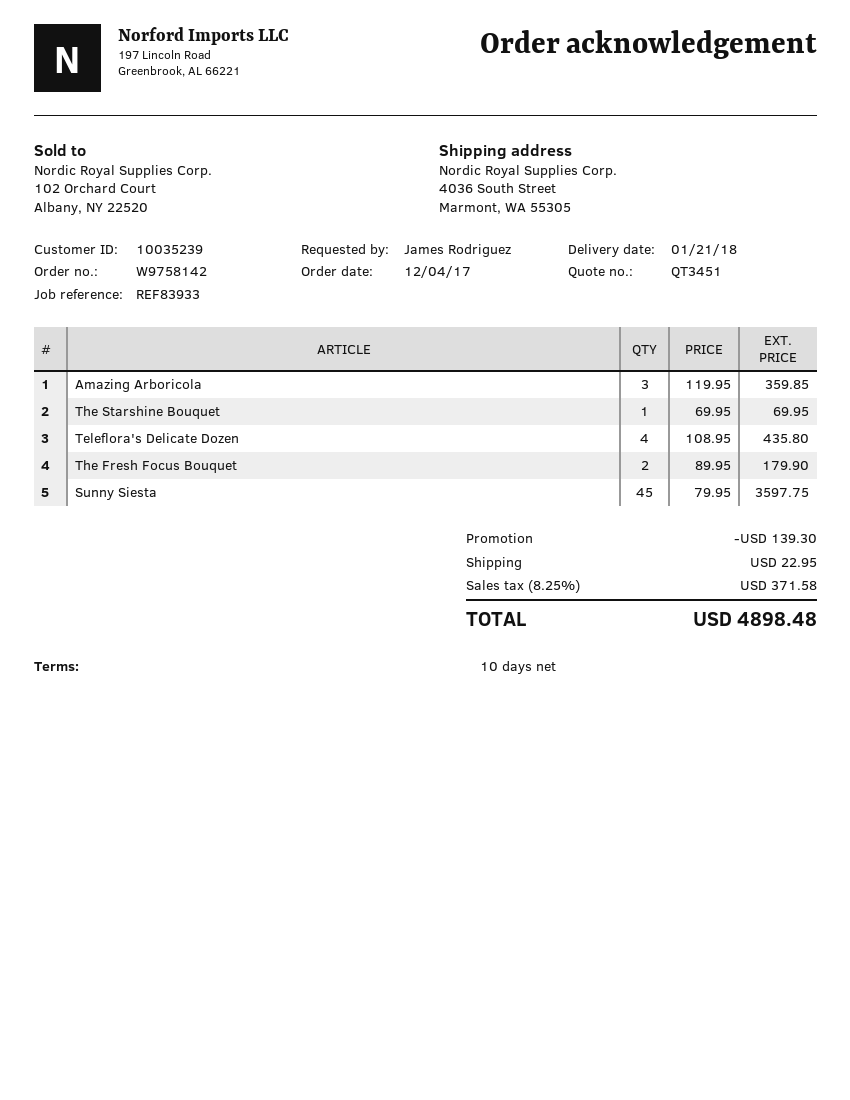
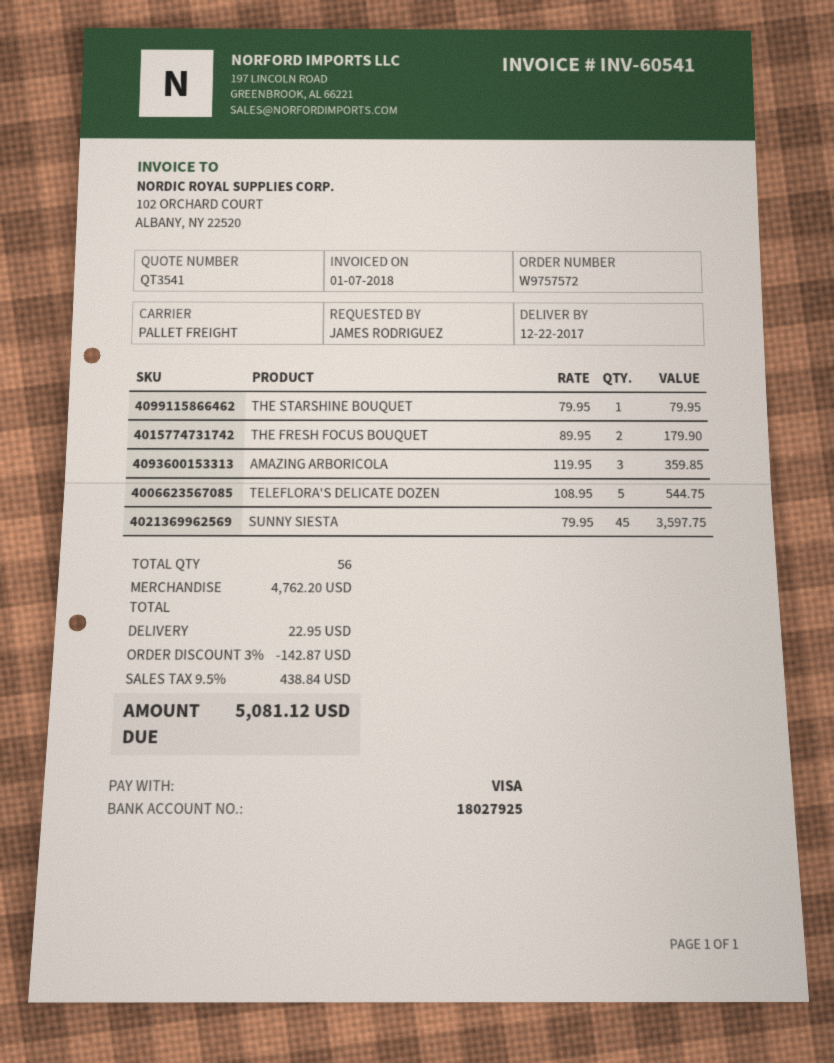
quote number: QT3451 -> QT3541
order number: W9758142 -> W9757572
delivery date: 2018-01-21 -> 2017-12-22
The Starshine Bouquet: 1 x 69.95 = 69.95 -> 1 x 79.95 = 79.95
Teleflora's Delicate Dozen: 4 x 108.95 = 435.80 -> 5 x 108.95 = 544.75
discount: 139.30 -> 142.87
tax: 8.25% = 371.58 -> 9.5% = 438.84
total: 4898.48 -> 5081.12

